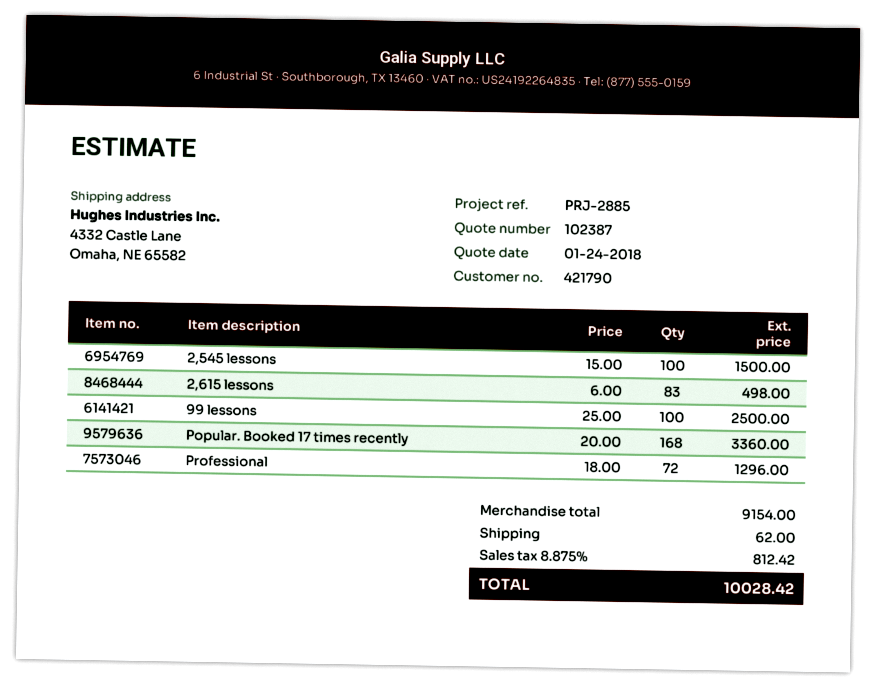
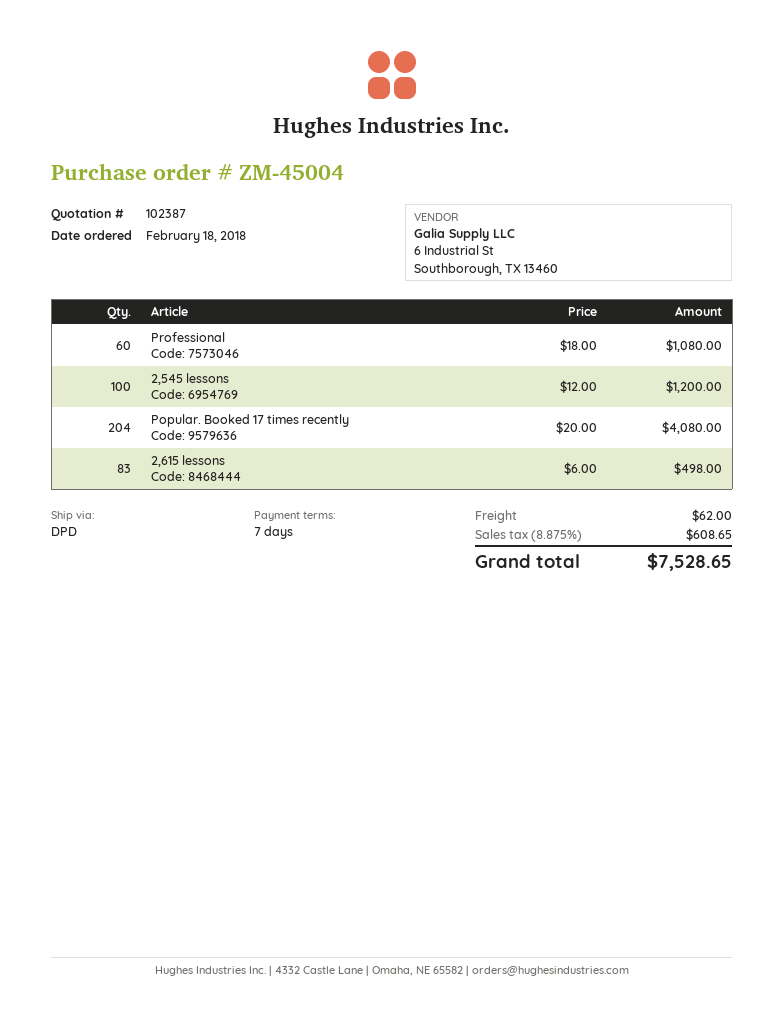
2,545 lessons: 100 x 15.00 = 1500.00 -> 100 x 12.00 = 1200.00
99 lessons: 100 x 25.00 = 2500.00 -> none
Popular. Booked 17 times recently: 168 x 20.00 = 3360.00 -> 204 x 20.00 = 4080.00
Professional: 72 x 18.00 = 1296.00 -> 60 x 18.00 = 1080.00
tax: 8.875% = 812.42 -> 8.875% = 608.65
total: 10028.42 -> 7528.65

